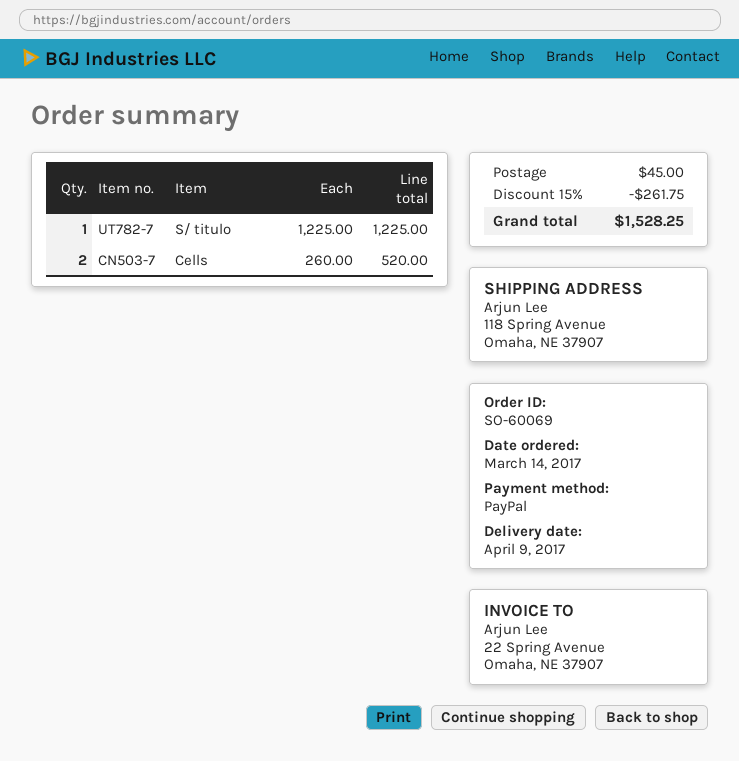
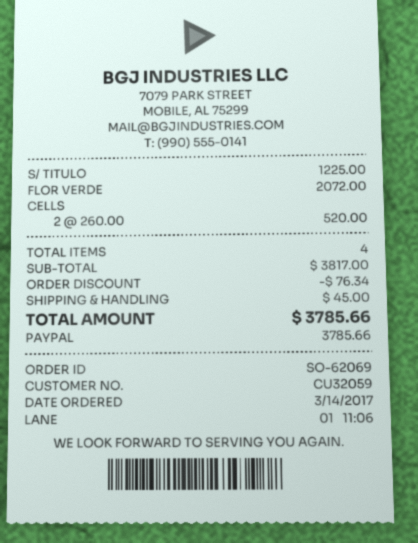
order number: SO-60069 -> SO-62069
FLOR VERDE: none -> 1 x 2072.00 = 2072.00
discount: 261.75 -> 76.34
total: 1528.25 -> 3785.66

